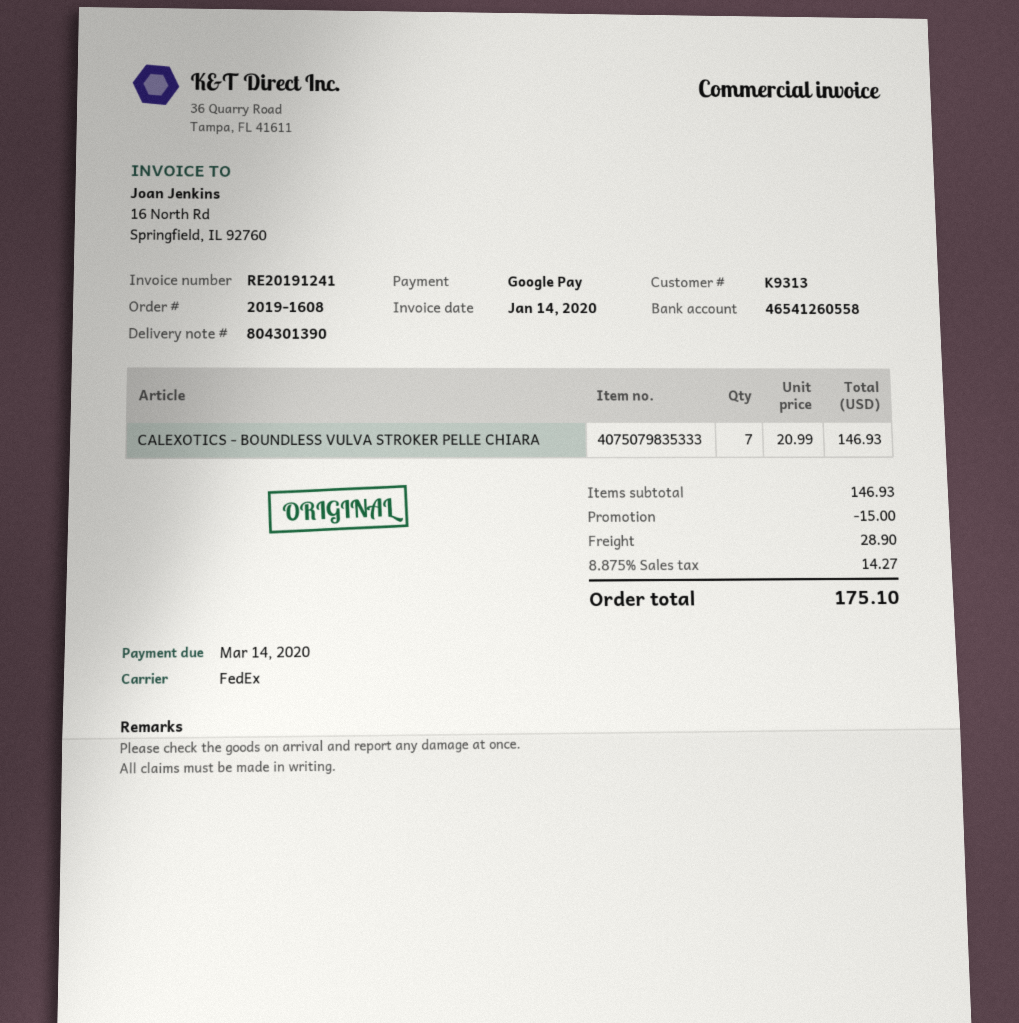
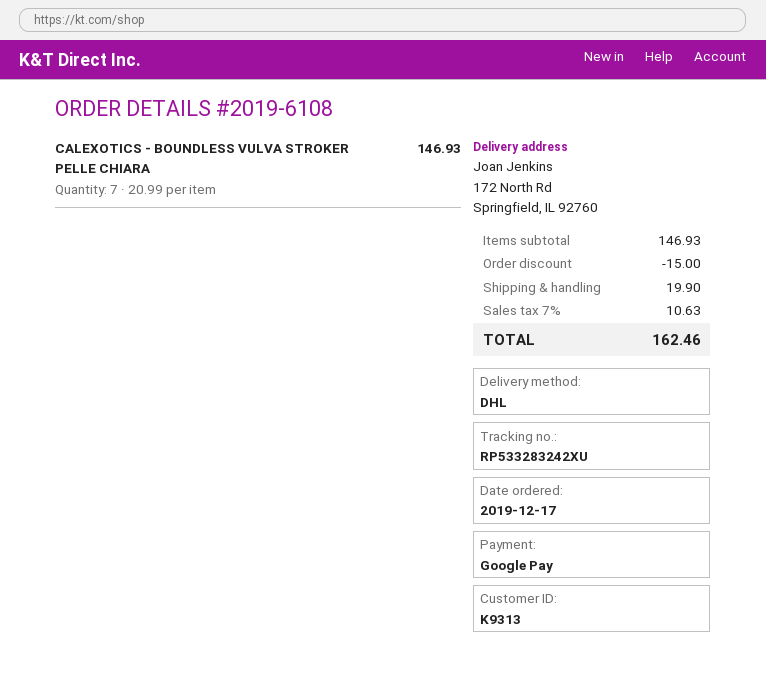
order number: 2019-1608 -> 2019-6108
shipping method: FedEx -> DHL
shipping: 28.90 -> 19.90
tax: 8.875% = 14.27 -> 7% = 10.63
total: 175.10 -> 162.46

